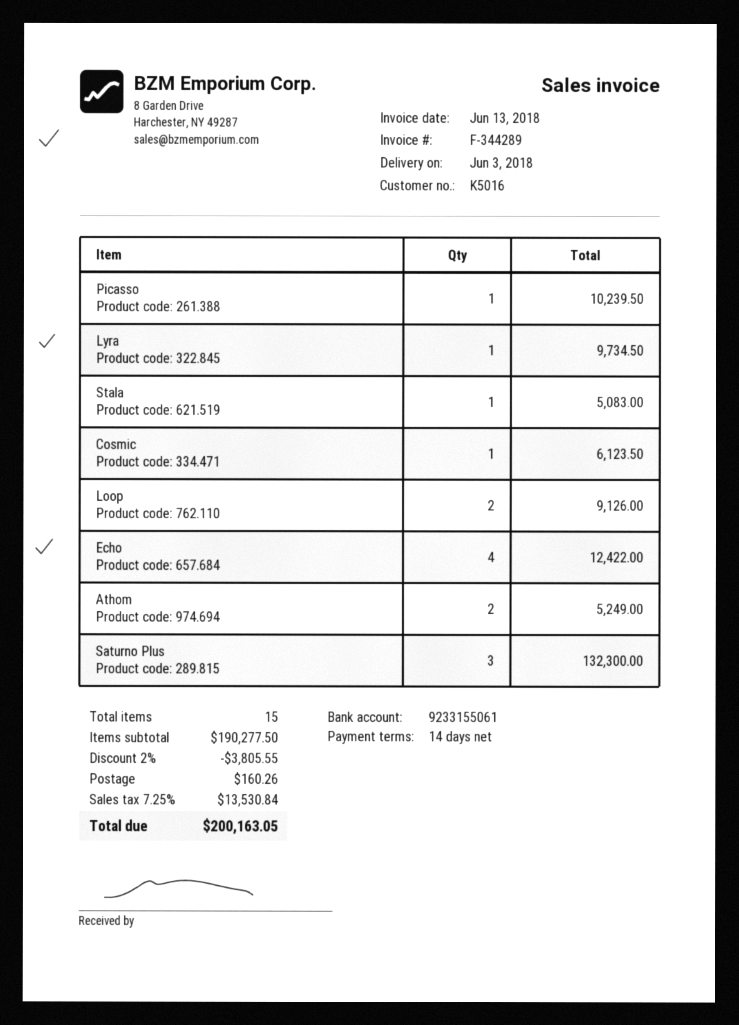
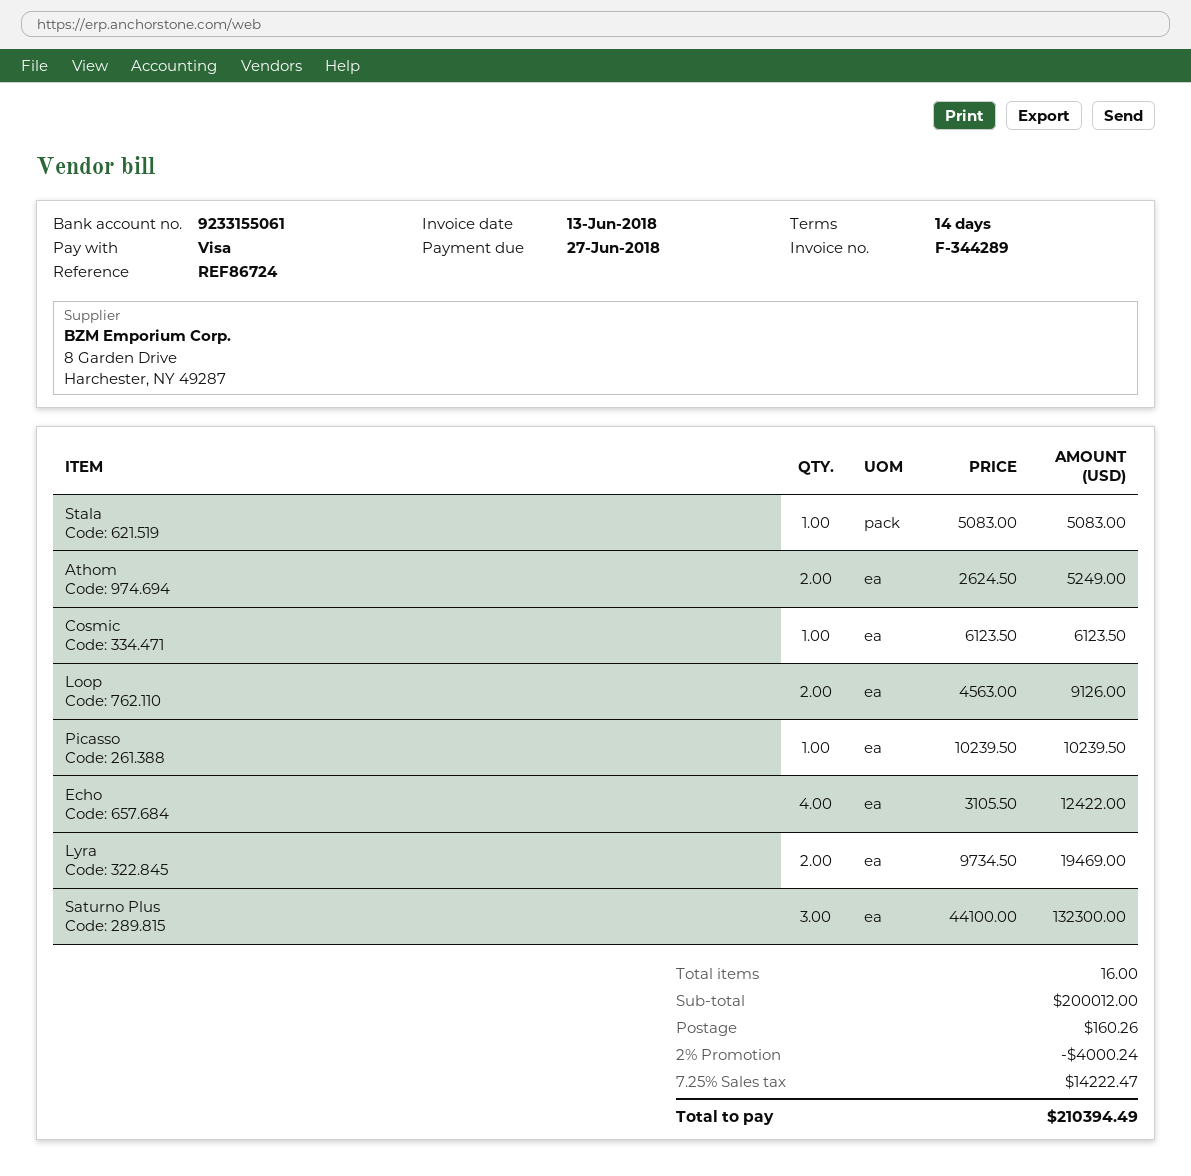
Lyra: 1 for 9734.50 -> 2 for 19469.00
total quantity: 15 -> 16
subtotal: 190277.50 -> 200012.00
discount: 2% = 3805.55 -> 2% = 4000.24
tax: 7.25% = 13530.84 -> 7.25% = 14222.47
total: 200163.05 -> 210394.49

